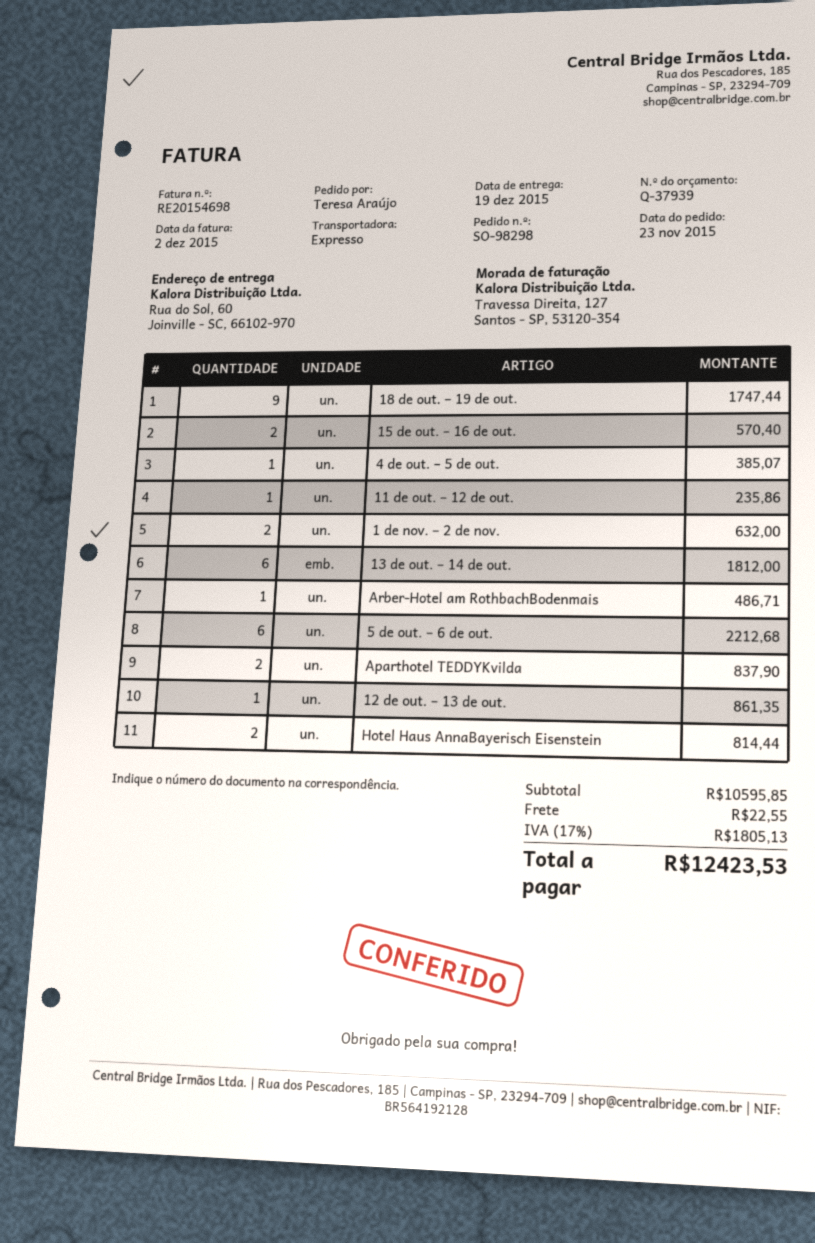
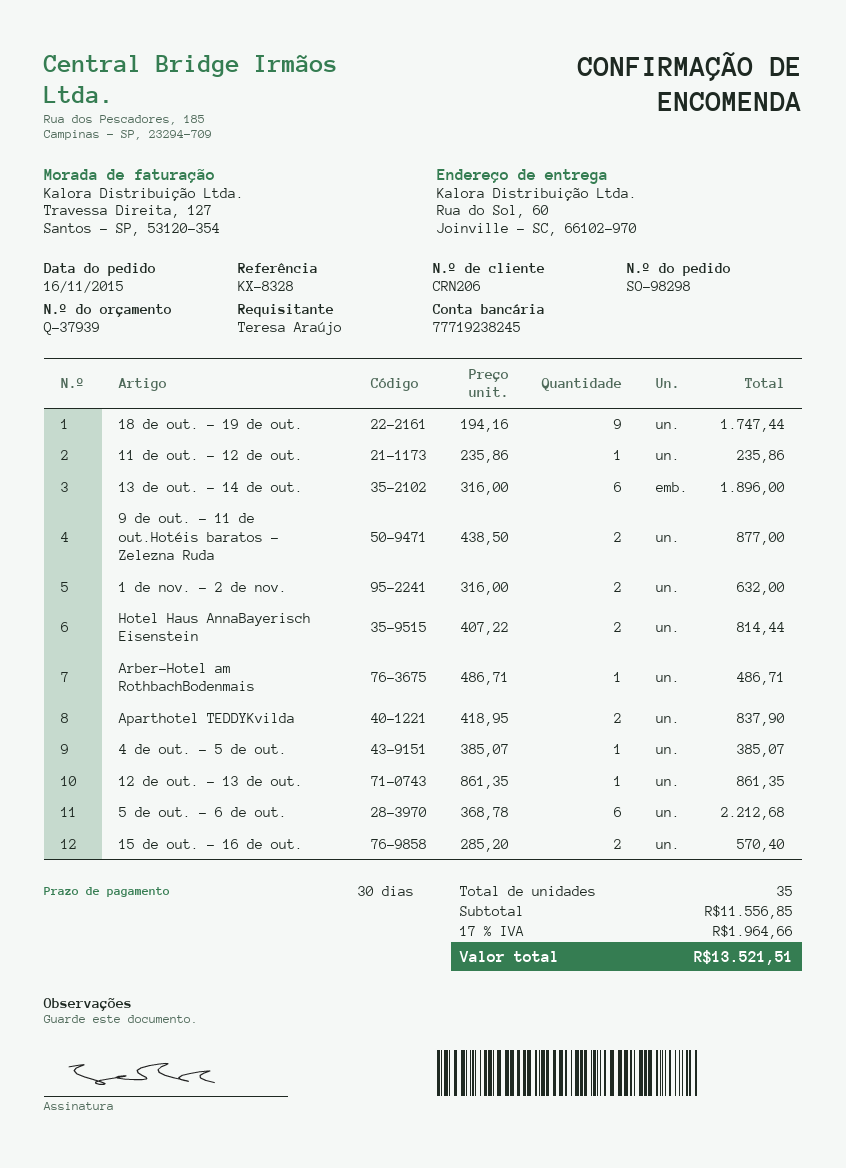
order date: 2015-11-23 -> 2015-11-16
13 de out. – 14 de out.: 6 for 1812.00 -> 6 for 1896.00
9 de out. - 11 de out.Hotéis baratos - Zelezna Ruda: none -> 2 for 877.00
subtotal: 10595.85 -> 11556.85
shipping: 22.55 -> none
tax: 17% = 1805.13 -> 17% = 1964.66
total: 12423.53 -> 13521.51

